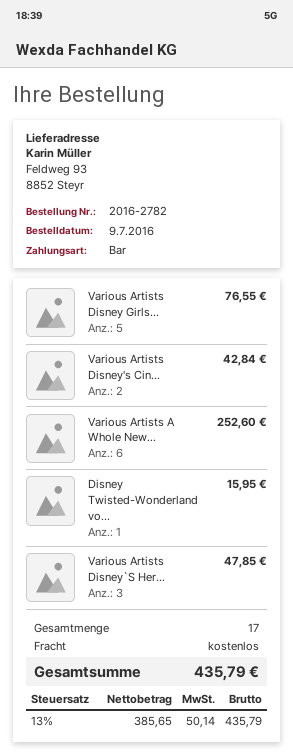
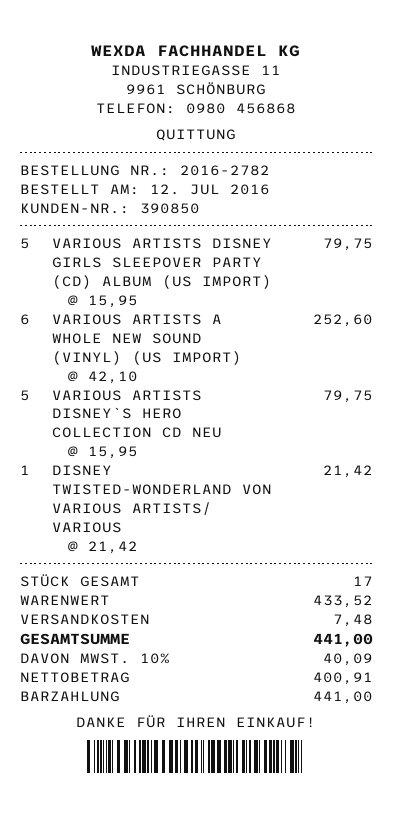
order date: 2016-07-09 -> 2016-07-12
Various Artists Disney Girls...: 5 for 76.55 -> 5 for 79.75
Various Artists Disney's Cin...: 2 for 42.84 -> none
Disney Twisted-Wonderland vo...: 1 for 15.95 -> 1 for 21.42
Various Artists Disney`S Her...: 3 for 47.85 -> 5 for 79.75
shipping: 0.00 -> 7.48
net: 385.65 -> 400.91
tax: 13% = 50.14 -> 10% = 40.09
total: 435.79 -> 441.00

